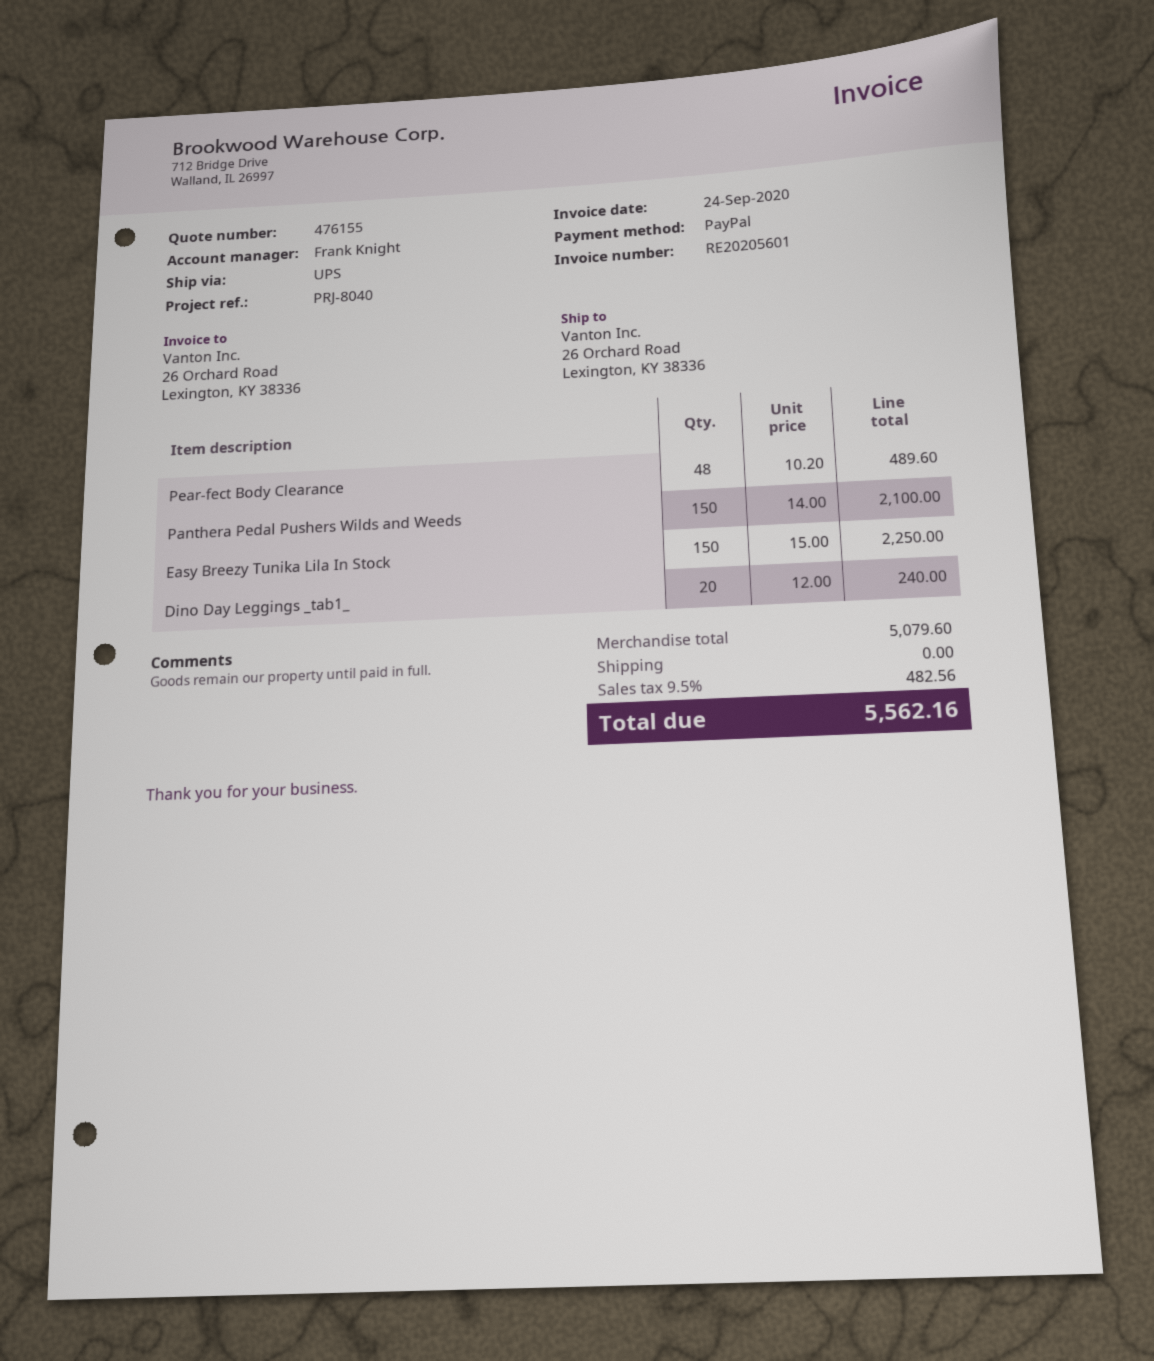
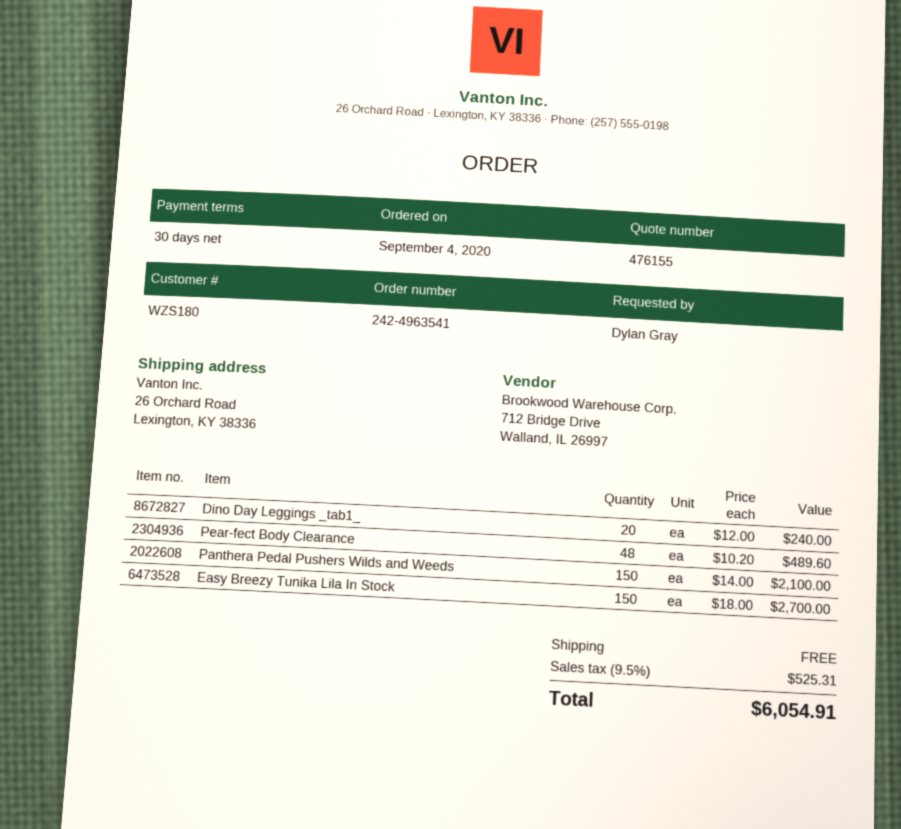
Easy Breezy Tunika Lila In Stock: 150 x 15.00 = 2250.00 -> 150 x 18.00 = 2700.00
tax: 9.5% = 482.56 -> 9.5% = 525.31
total: 5562.16 -> 6054.91

